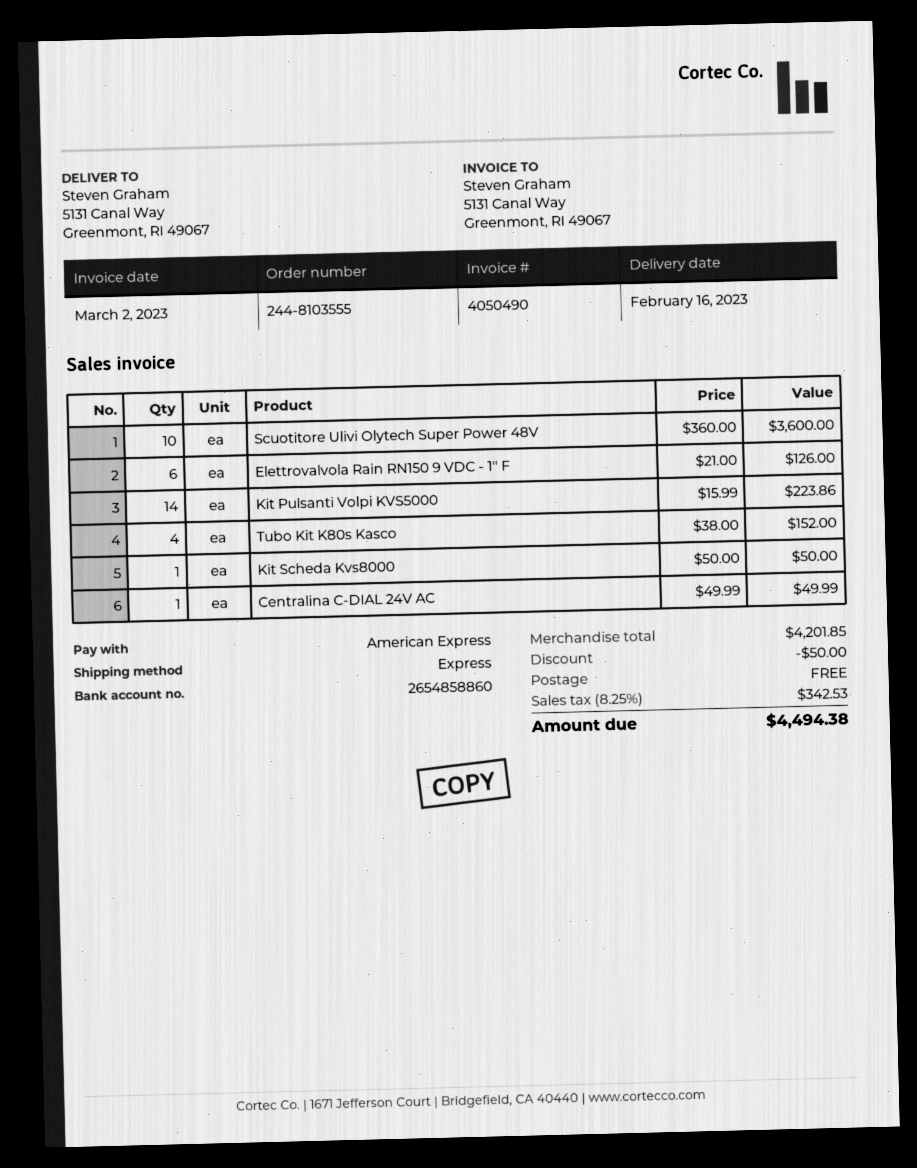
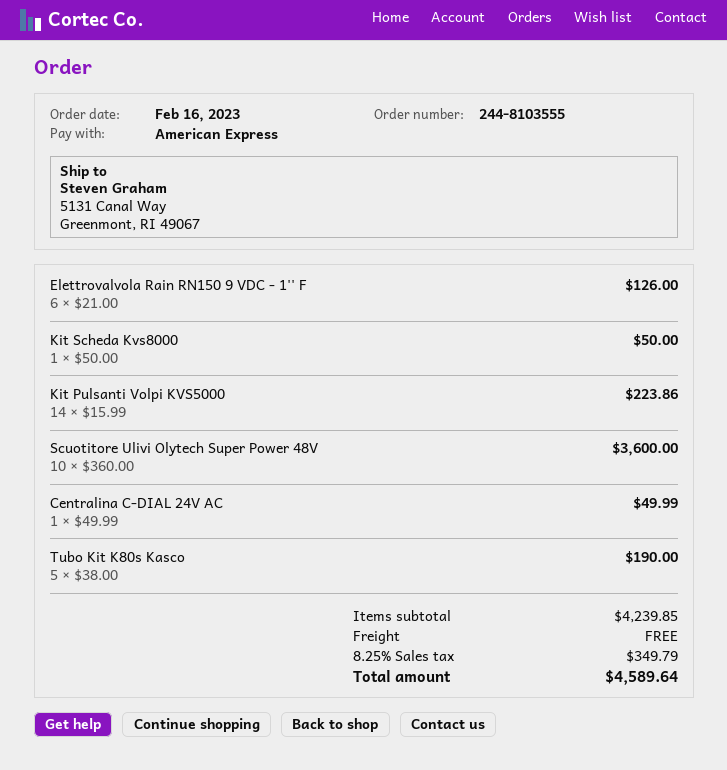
Tubo Kit K80s Kasco: 4 x 38.00 = 152.00 -> 5 x 38.00 = 190.00
subtotal: 4201.85 -> 4239.85
discount: 50.00 -> none
tax: 8.25% = 342.53 -> 8.25% = 349.79
total: 4494.38 -> 4589.64

